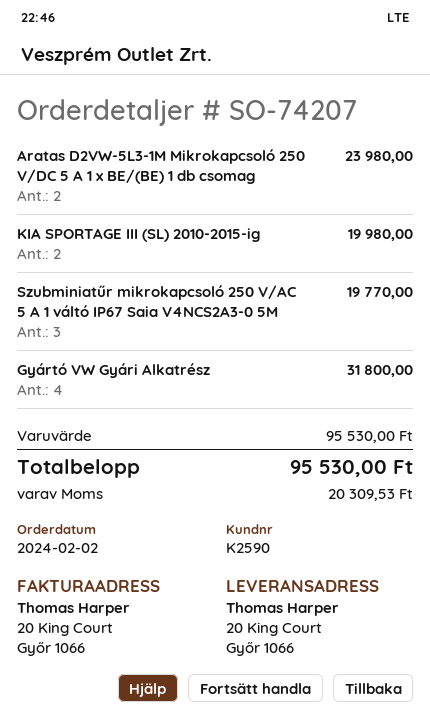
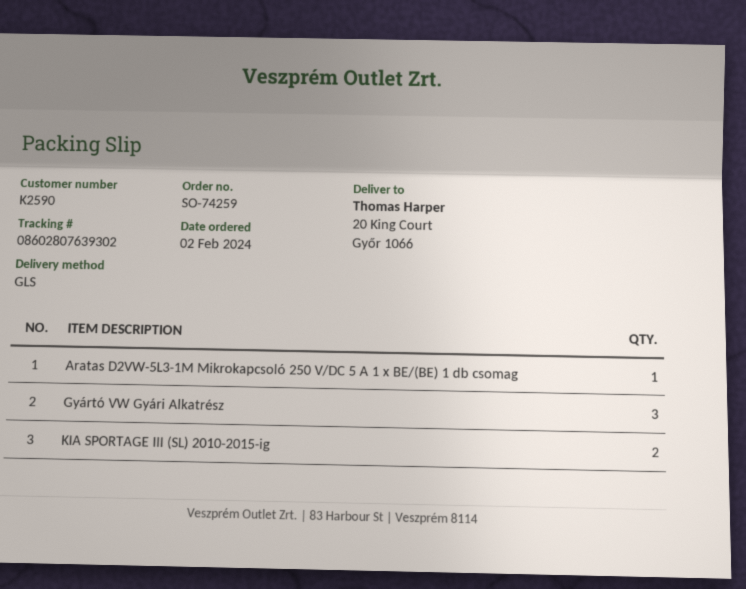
order number: SO-74207 -> SO-74259
Aratas D2VW-5L3-1M Mikrokapcsoló 250 V/DC 5 A 1 x BE/(BE) 1 db csomag: 2 -> 1
Szubminiatűr mikrokapcsoló 250 V/AC 5 A 1 váltó IP67 Saia V4NCS2A3-0 5M: 3 -> none
Gyártó VW Gyári Alkatrész: 4 -> 3

